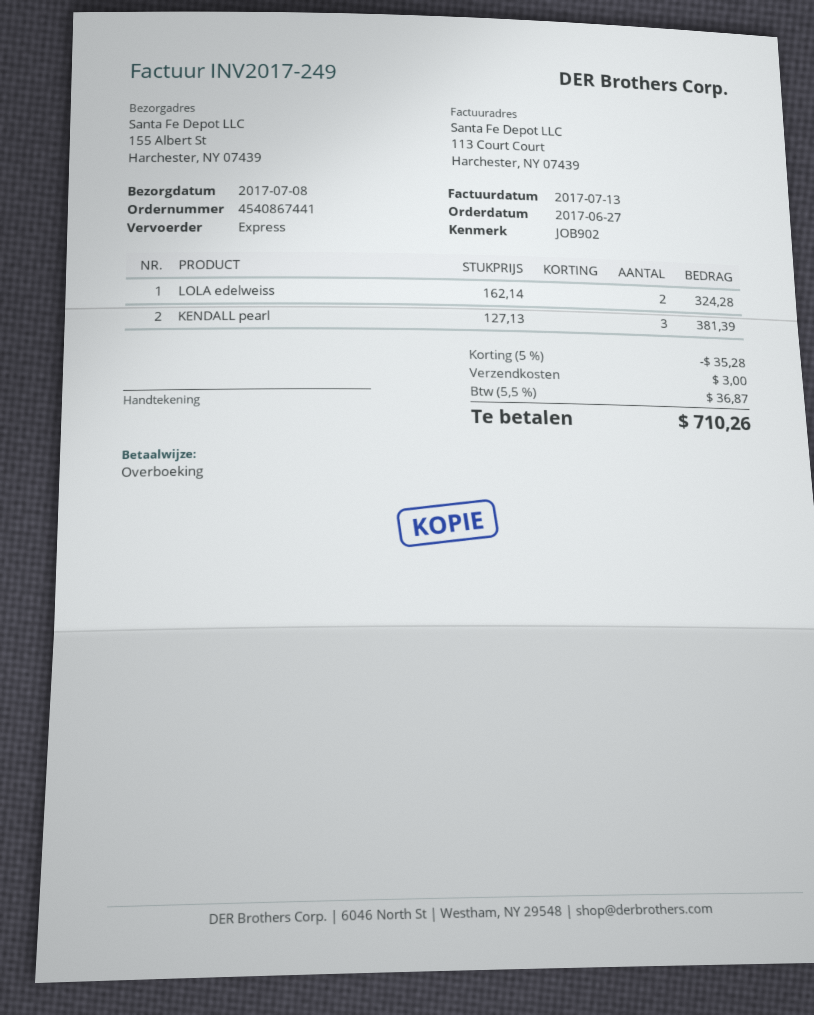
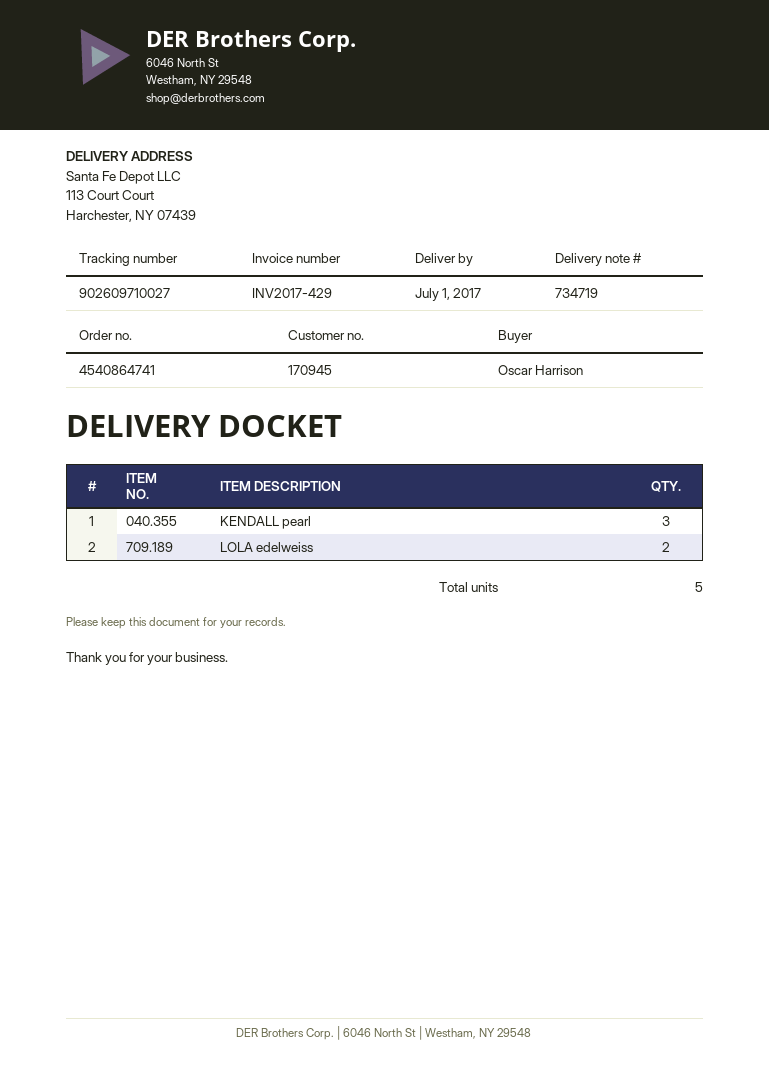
order number: 4540867441 -> 4540864741
delivery date: 2017-07-08 -> 2017-07-01
invoice number: INV2017-249 -> INV2017-429
ship to: 155 Albert St, Harchester, NY 07439 -> 113 Court Court, Harchester, NY 07439

